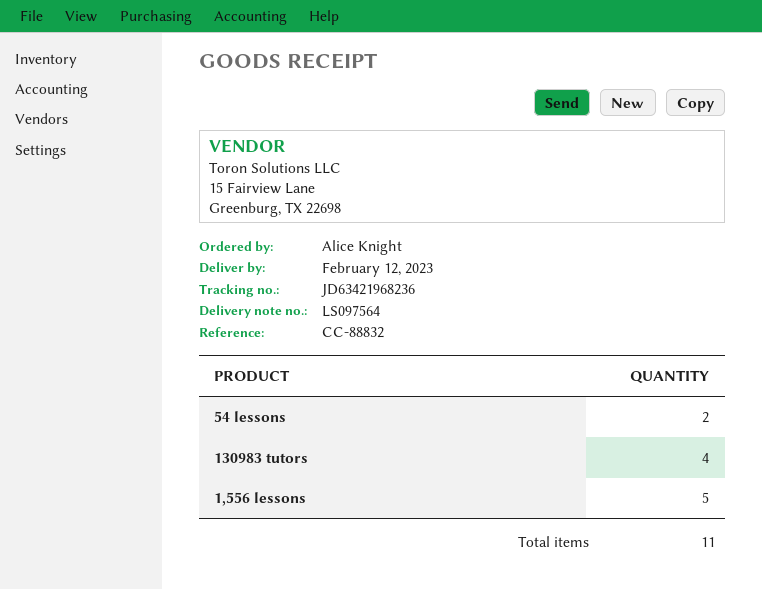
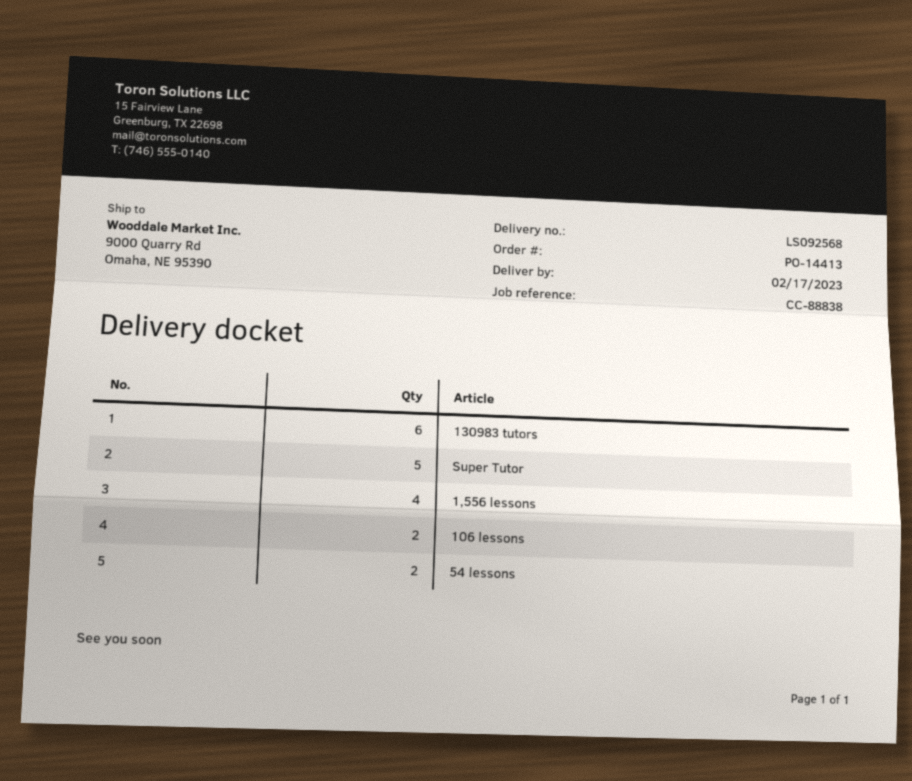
delivery note number: LS097564 -> LS092568
delivery date: 2023-02-12 -> 2023-02-17
reference: CC-88832 -> CC-88838
130983 tutors: 4 -> 6
1,556 lessons: 5 -> 4
Super Tutor: none -> 5
106 lessons: none -> 2

